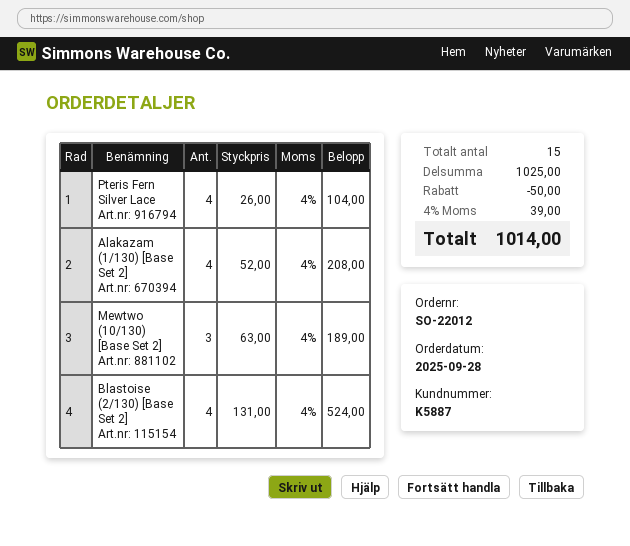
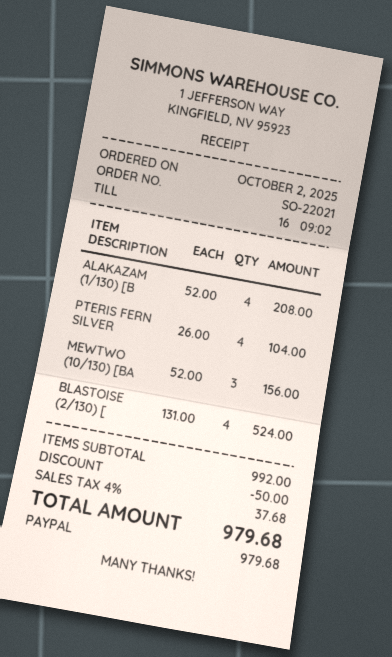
order number: SO-22012 -> SO-22021
order date: 2025-09-28 -> 2025-10-02
Mewtwo (10/130) [Base Set 2]: 3 x 63.00 = 189.00 -> 3 x 52.00 = 156.00
subtotal: 1025.00 -> 992.00
tax: 4% = 39.00 -> 4% = 37.68
total: 1014.00 -> 979.68

